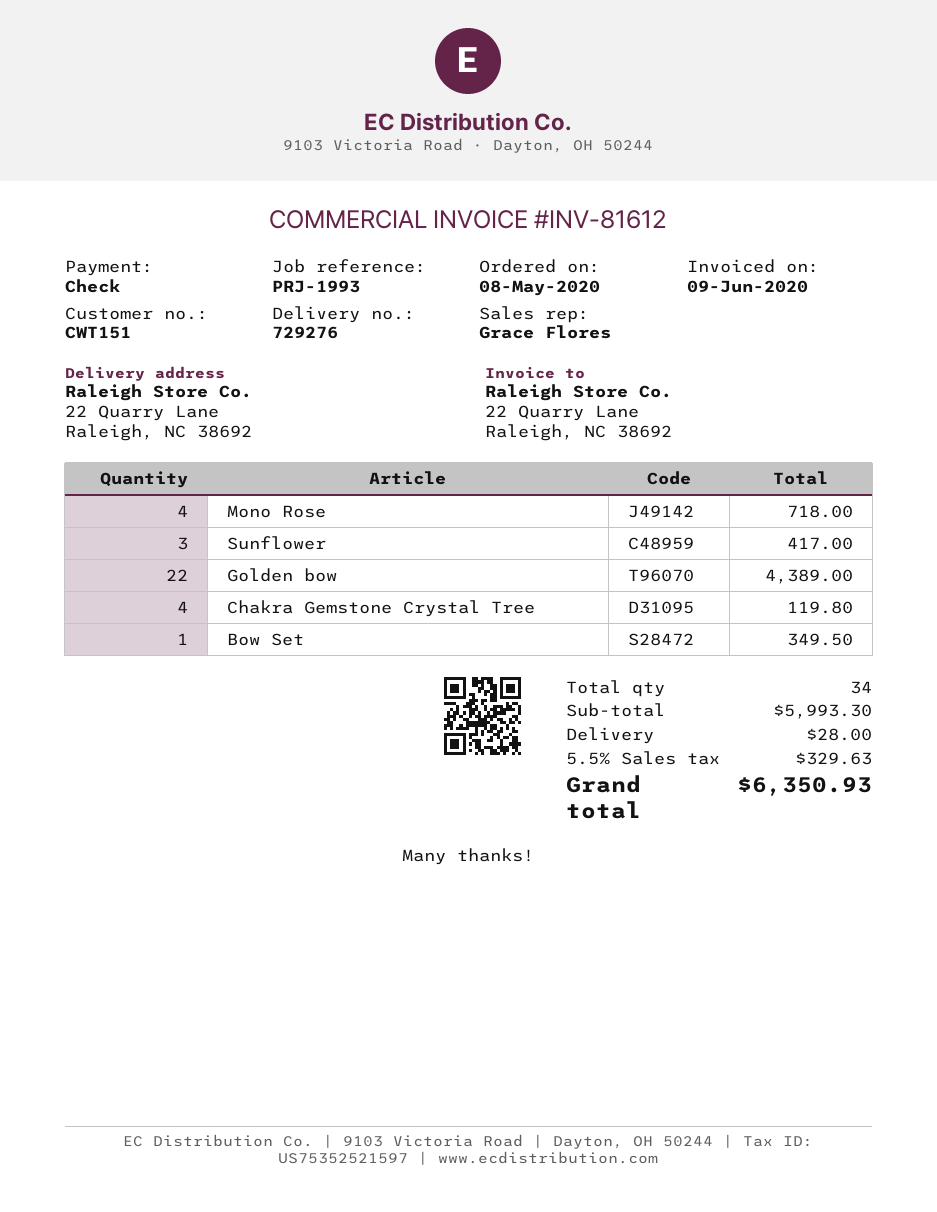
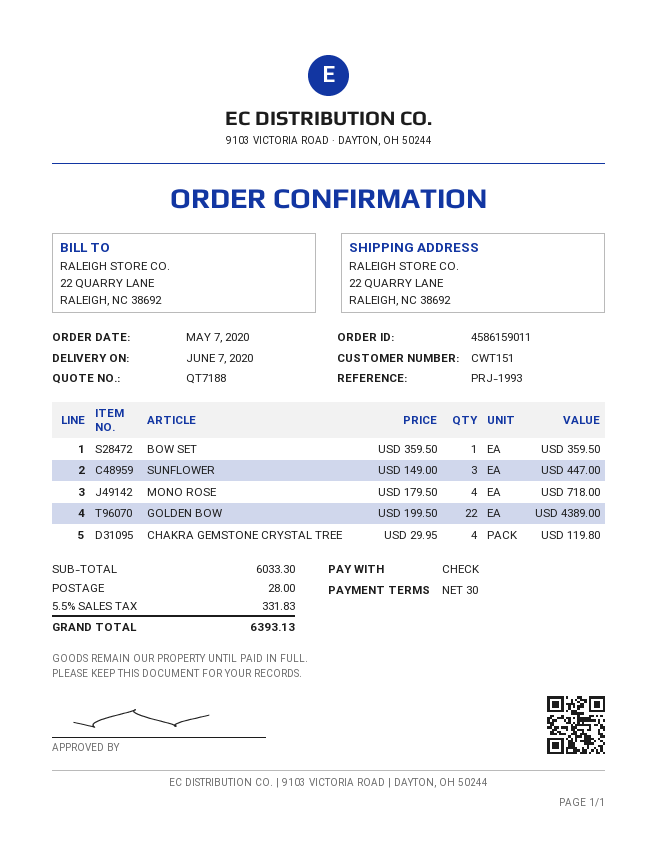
order date: 2020-05-08 -> 2020-05-07
Sunflower: 3 for 417.00 -> 3 for 447.00
Bow Set: 1 for 349.50 -> 1 for 359.50
subtotal: 5993.30 -> 6033.30
tax: 5.5% = 329.63 -> 5.5% = 331.83
total: 6350.93 -> 6393.13

